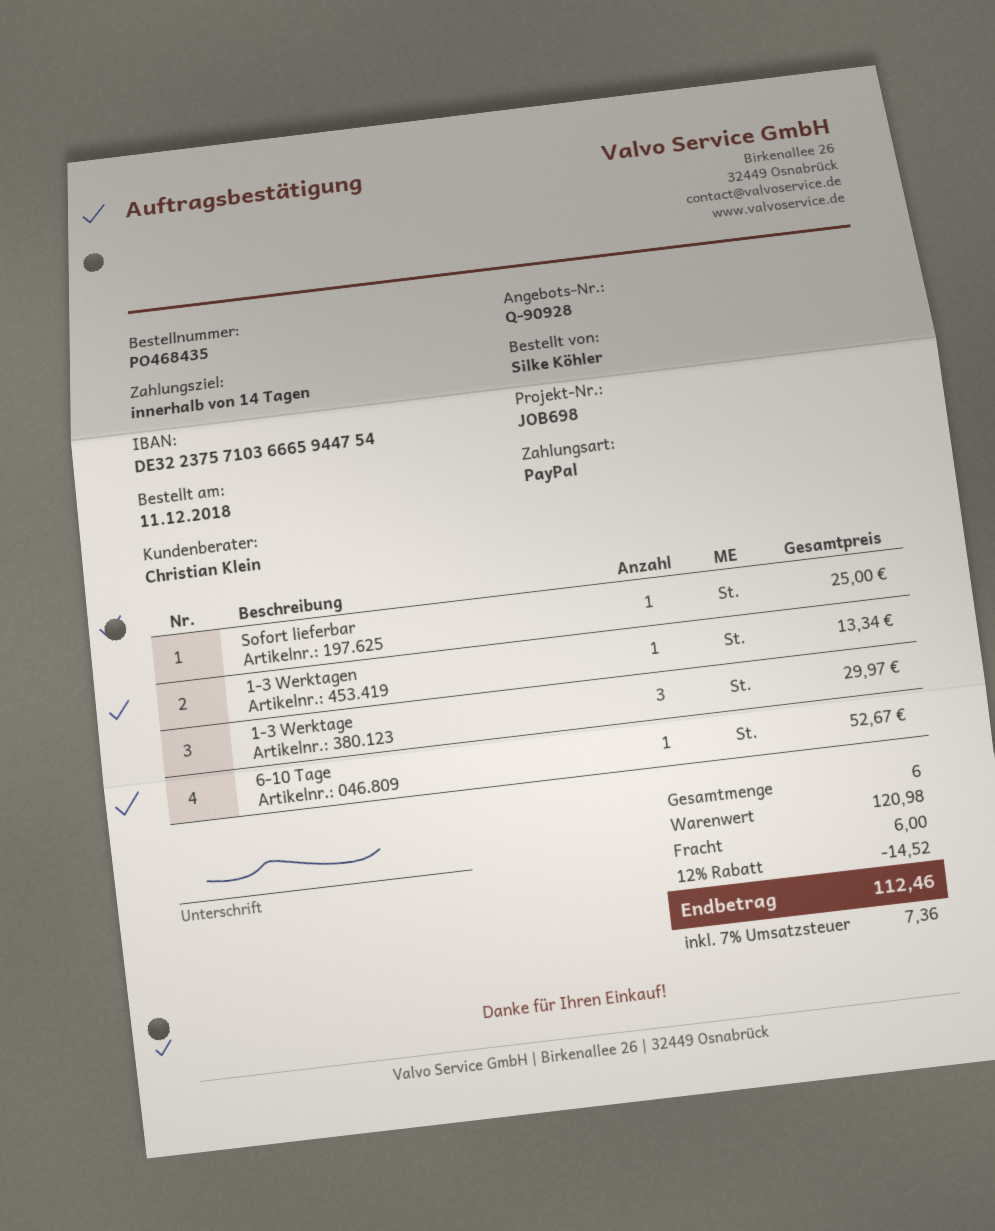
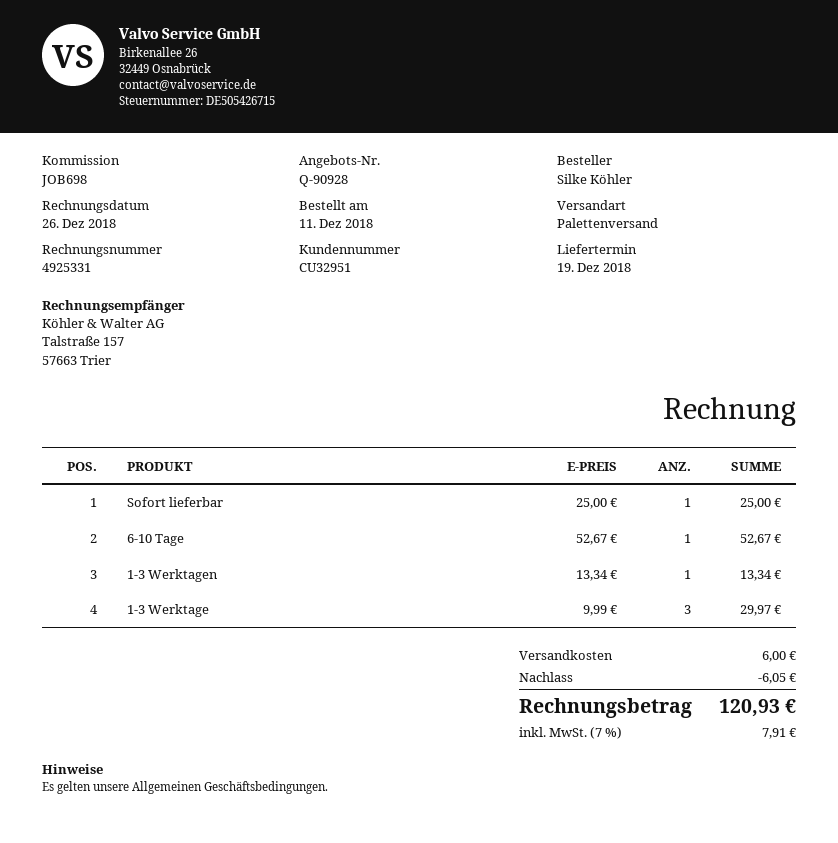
discount: 14.52 -> 6.05
tax: 7% = 7.36 -> 7% = 7.91
total: 112.46 -> 120.93

